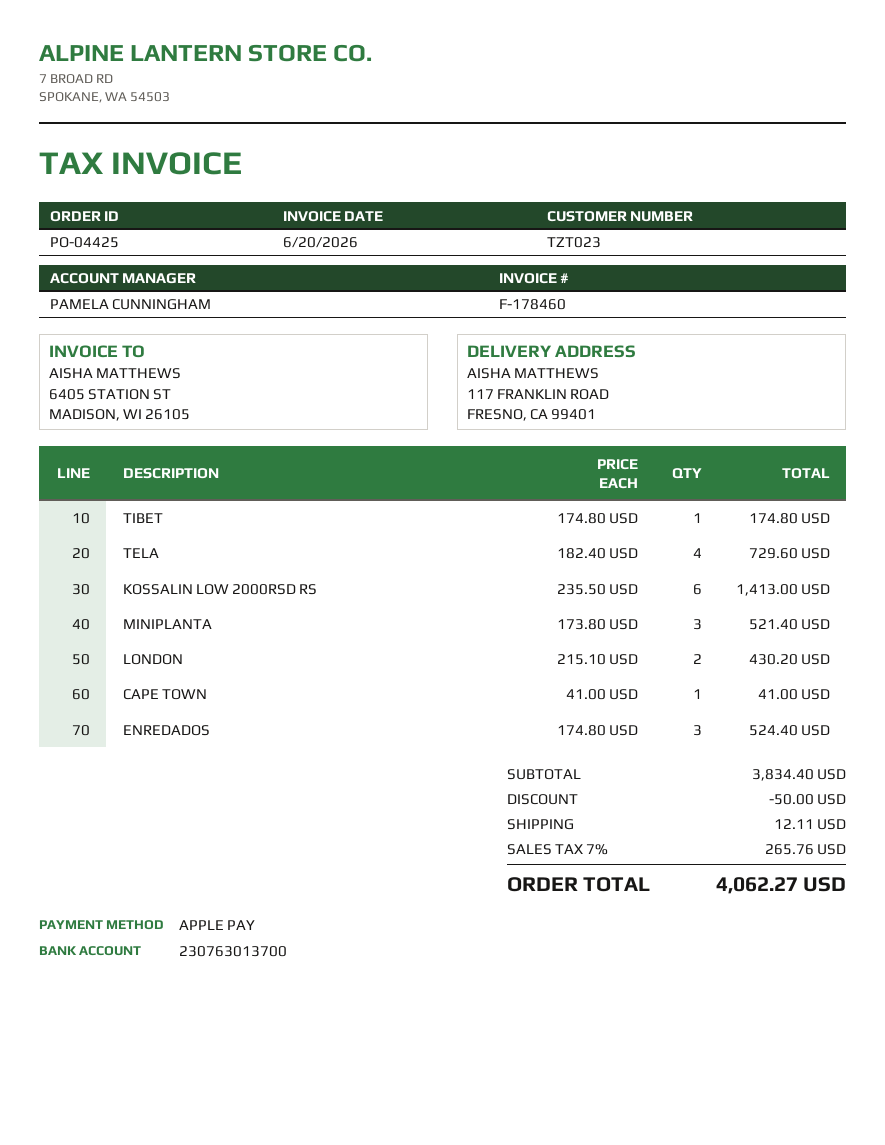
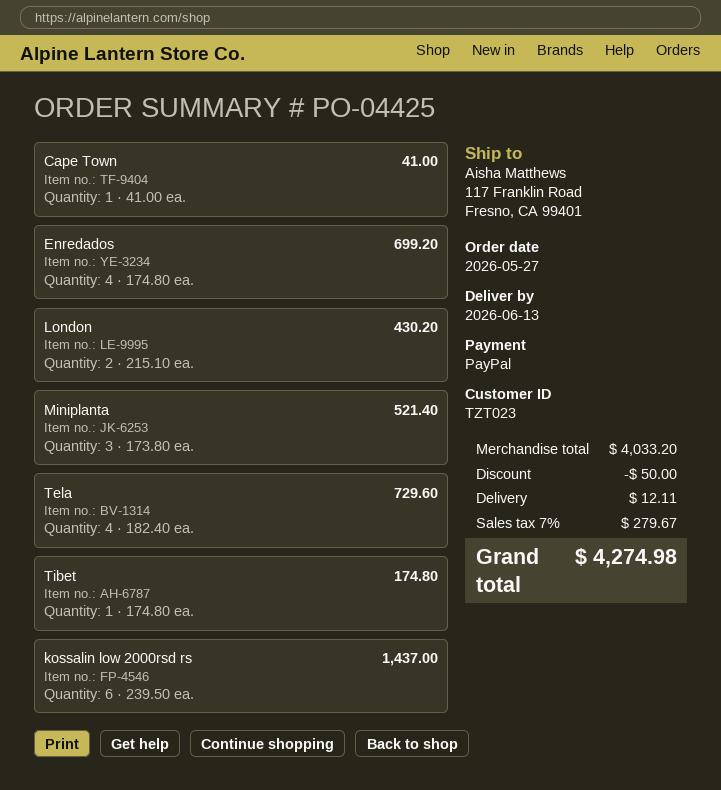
payment method: Apple Pay -> PayPal
KOSSALIN LOW 2000RSD RS: 6 x 235.50 = 1413.00 -> 6 x 239.50 = 1437.00
ENREDADOS: 3 x 174.80 = 524.40 -> 4 x 174.80 = 699.20
subtotal: 3834.40 -> 4033.20
tax: 7% = 265.76 -> 7% = 279.67
total: 4062.27 -> 4274.98

